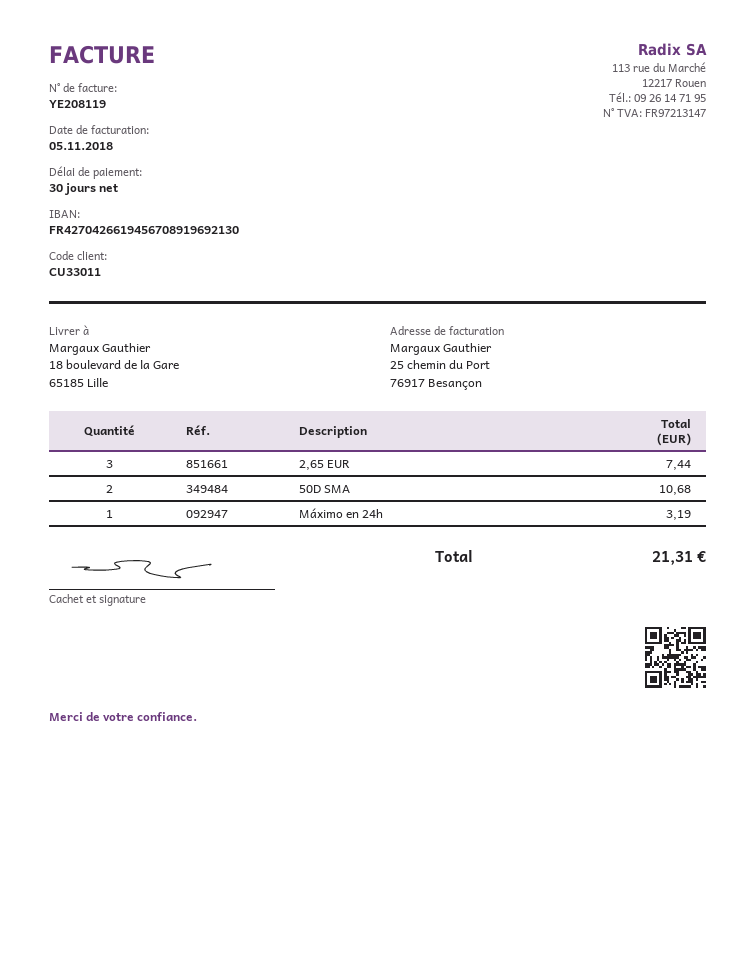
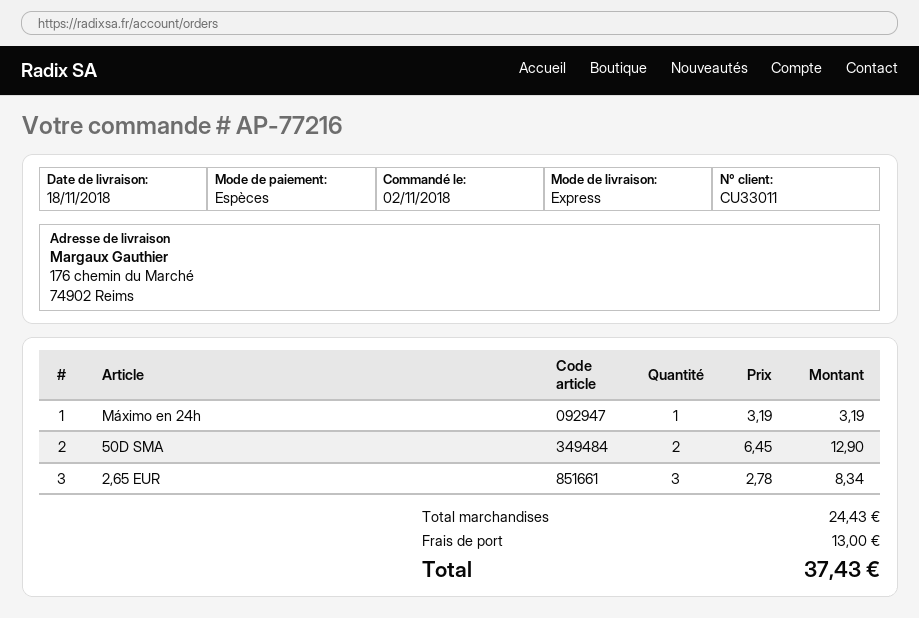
ship to: 18 boulevard de la Gare, 65185 Lille -> 176 chemin du Marché, 74902 Reims
2,65 EUR: 3 for 7.44 -> 3 for 8.34
50D SMA: 2 for 10.68 -> 2 for 12.90
shipping: none -> 13.00
total: 21.31 -> 37.43

